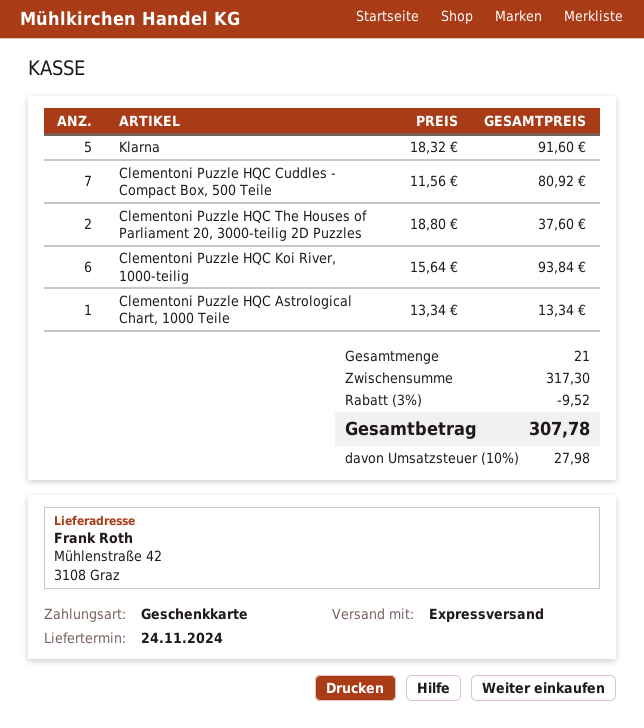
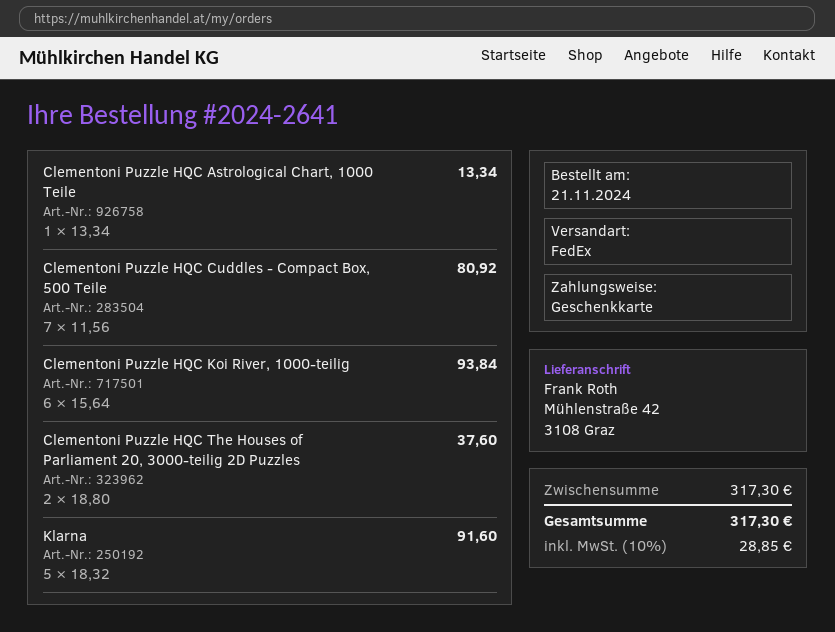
shipping method: express -> FedEx
discount: 3% = 9.52 -> none
tax: 10% = 27.98 -> 10% = 28.85
total: 307.78 -> 317.30

